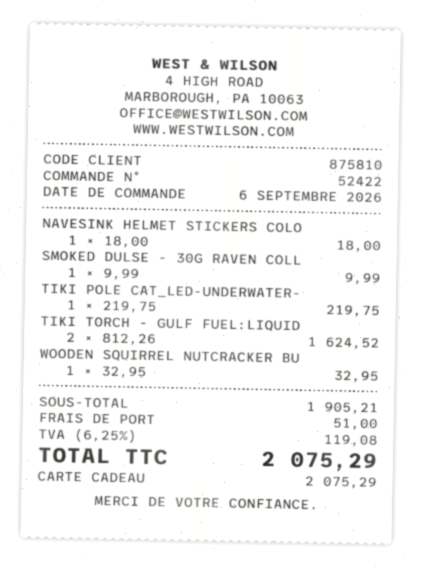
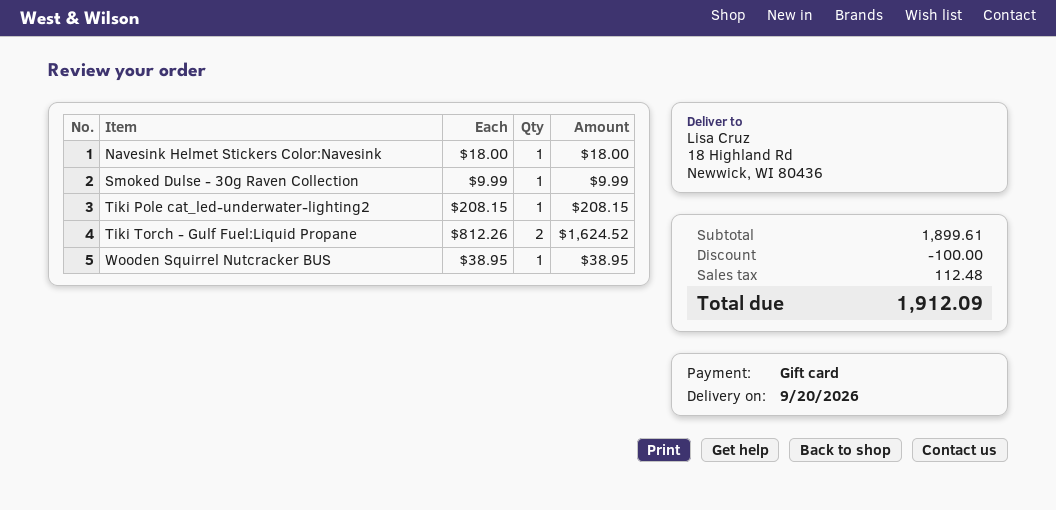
TIKI POLE CAT_LED-UNDERWATER-: 1 x 219.75 = 219.75 -> 1 x 208.15 = 208.15
WOODEN SQUIRREL NUTCRACKER BU: 1 x 32.95 = 32.95 -> 1 x 38.95 = 38.95
subtotal: 1905.21 -> 1899.61
discount: none -> 100.00
shipping: 51.00 -> none
tax: 119.08 -> 112.48
total: 2075.29 -> 1912.09

